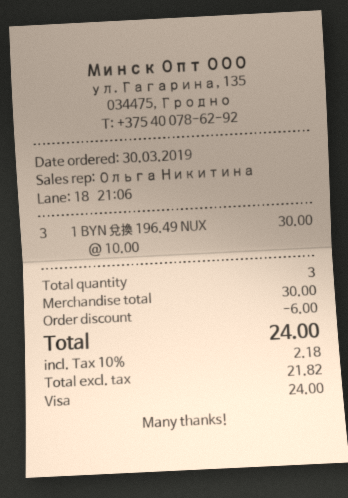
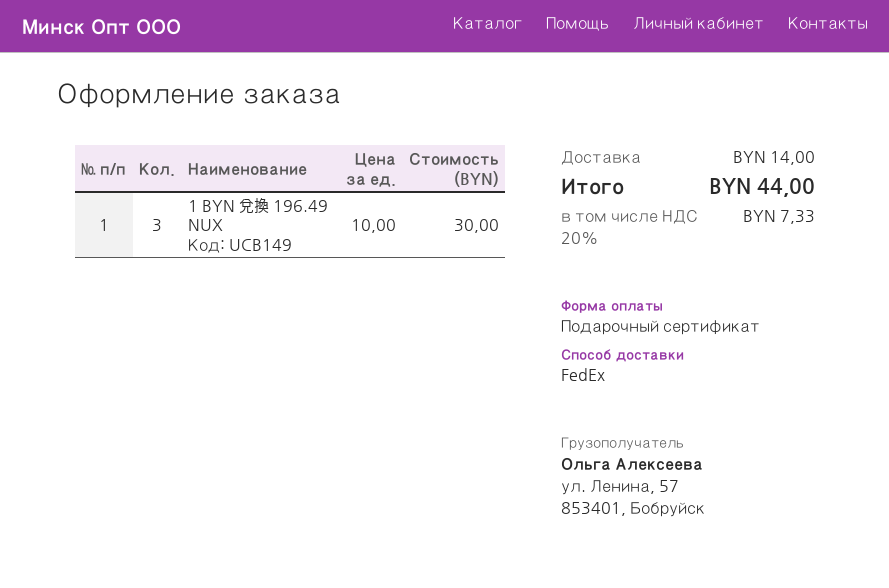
payment method: Visa -> gift card
discount: 6.00 -> none
shipping: none -> 14.00
tax: 10% = 2.18 -> 20% = 7.33
total: 24.00 -> 44.00

